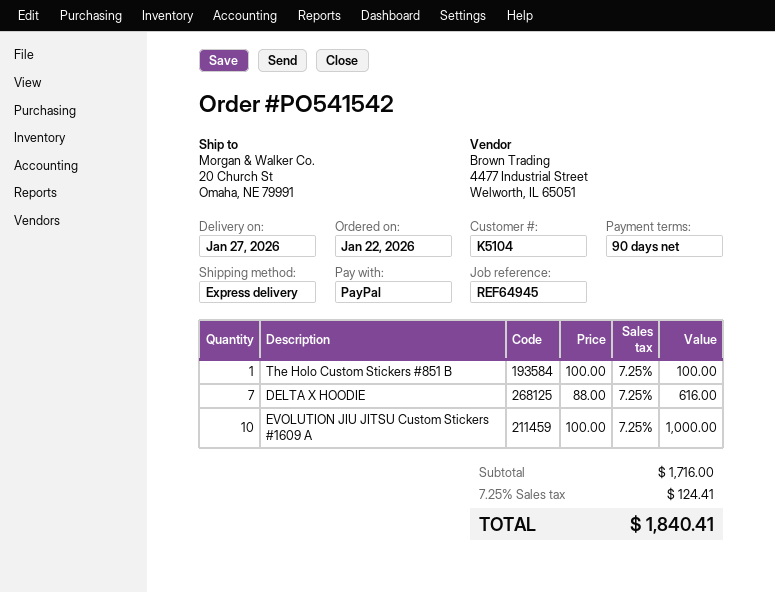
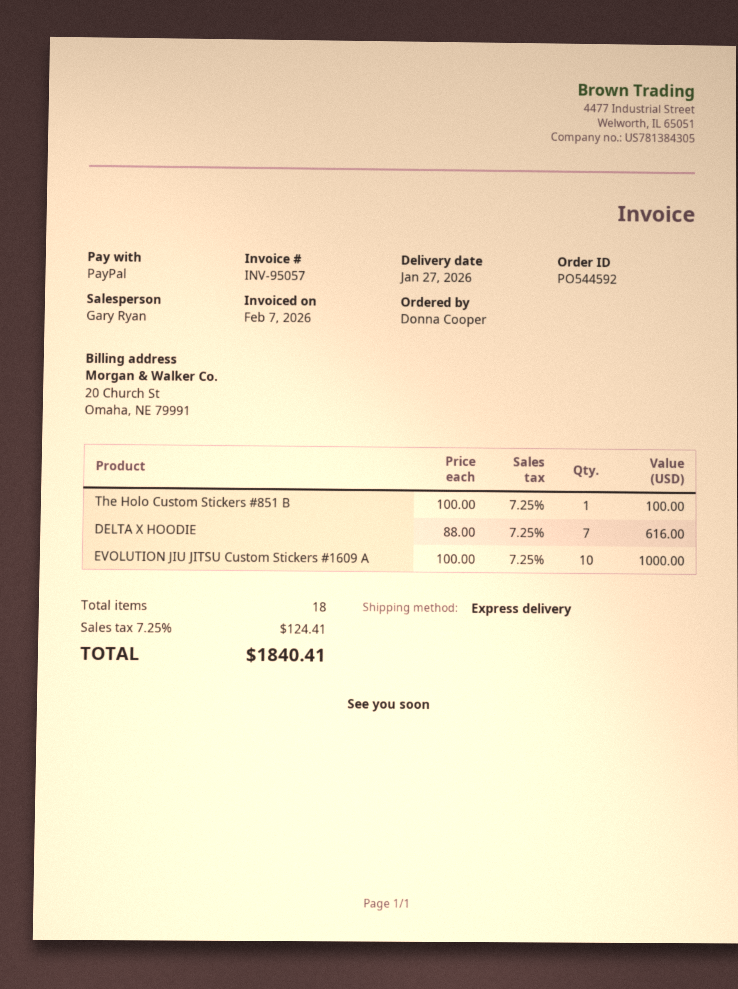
order number: PO541542 -> PO544592

